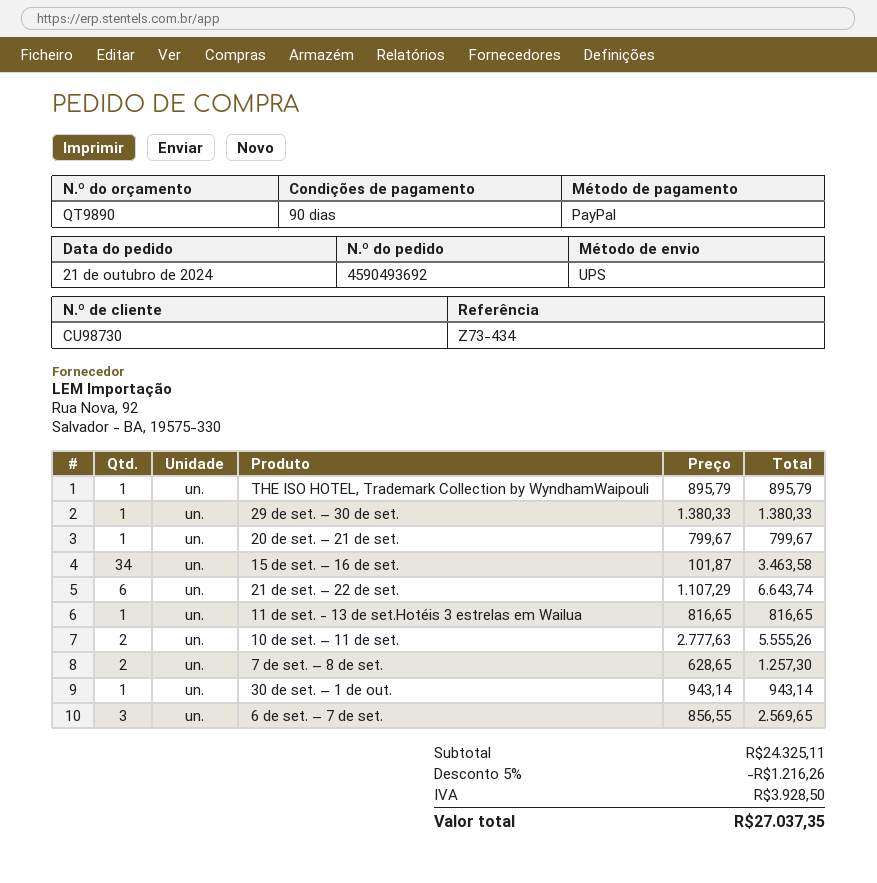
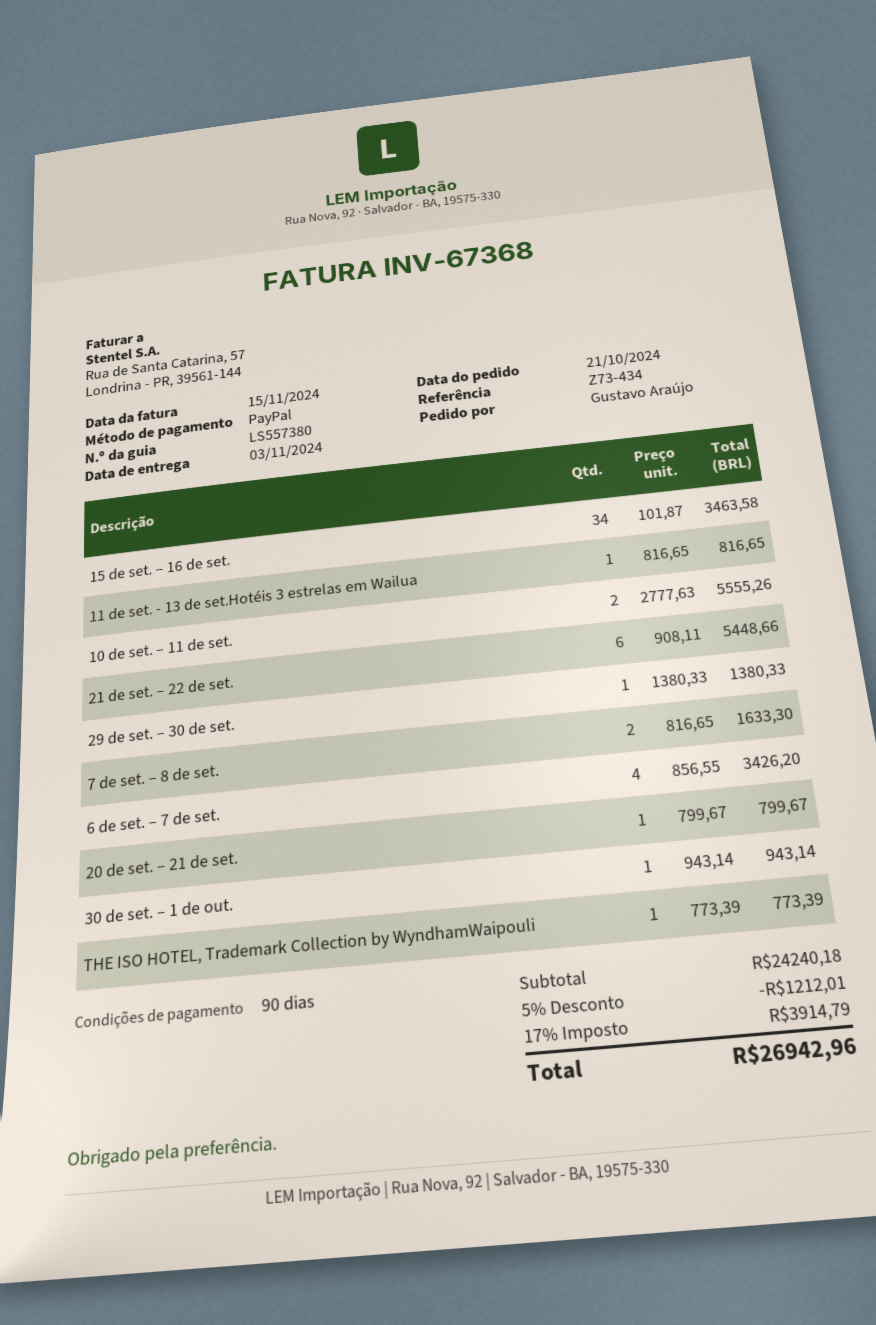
THE ISO HOTEL, Trademark Collection by WyndhamWaipouli: 1 x 895.79 = 895.79 -> 1 x 773.39 = 773.39
21 de set. – 22 de set.: 6 x 1107.29 = 6643.74 -> 6 x 908.11 = 5448.66
7 de set. – 8 de set.: 2 x 628.65 = 1257.30 -> 2 x 816.65 = 1633.30
6 de set. – 7 de set.: 3 x 856.55 = 2569.65 -> 4 x 856.55 = 3426.20
subtotal: 24325.11 -> 24240.18
discount: 5% = 1216.26 -> 5% = 1212.01
tax: 3928.50 -> 3914.79
total: 27037.35 -> 26942.96

